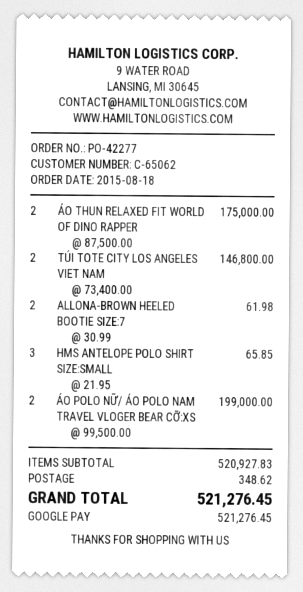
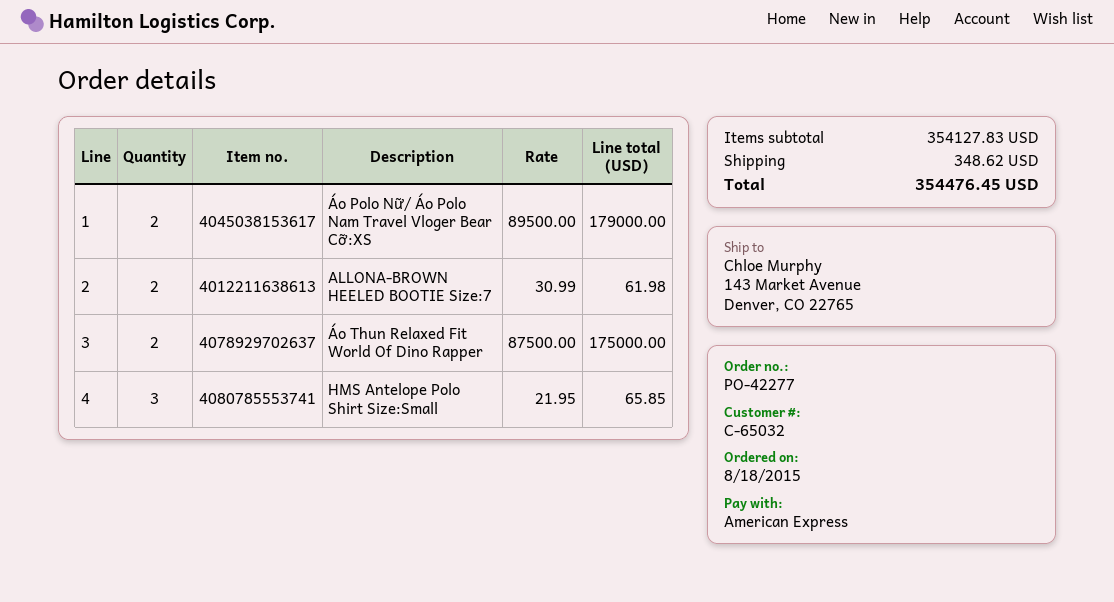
customer number: C-65062 -> C-65032
payment method: Google Pay -> American Express
TÚI TOTE CITY LOS ANGELES VIET NAM: 2 x 73400.00 = 146800.00 -> none
ÁO POLO NỮ/ ÁO POLO NAM TRAVEL VLOGER BEAR CỠ:XS: 2 x 99500.00 = 199000.00 -> 2 x 89500.00 = 179000.00
subtotal: 520927.83 -> 354127.83
total: 521276.45 -> 354476.45

